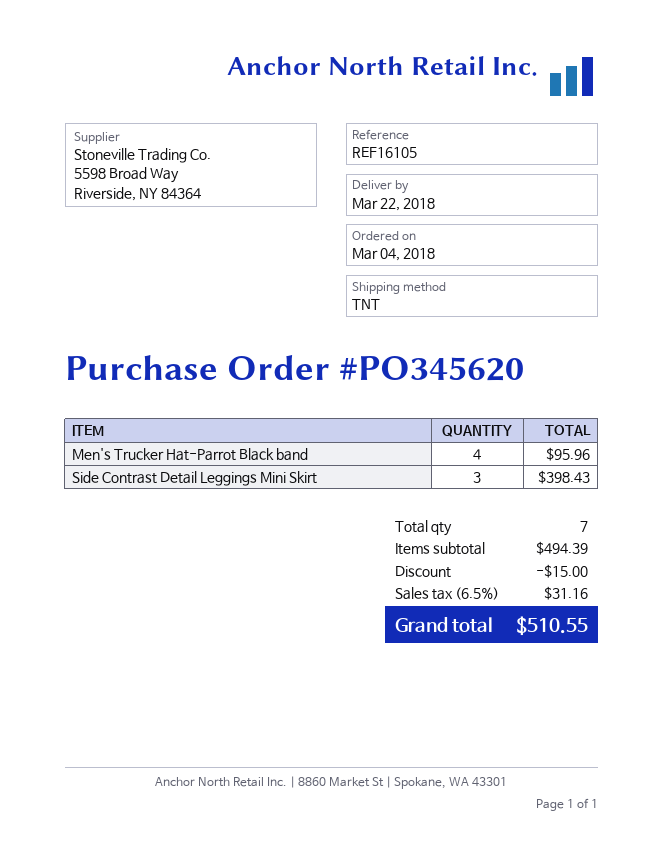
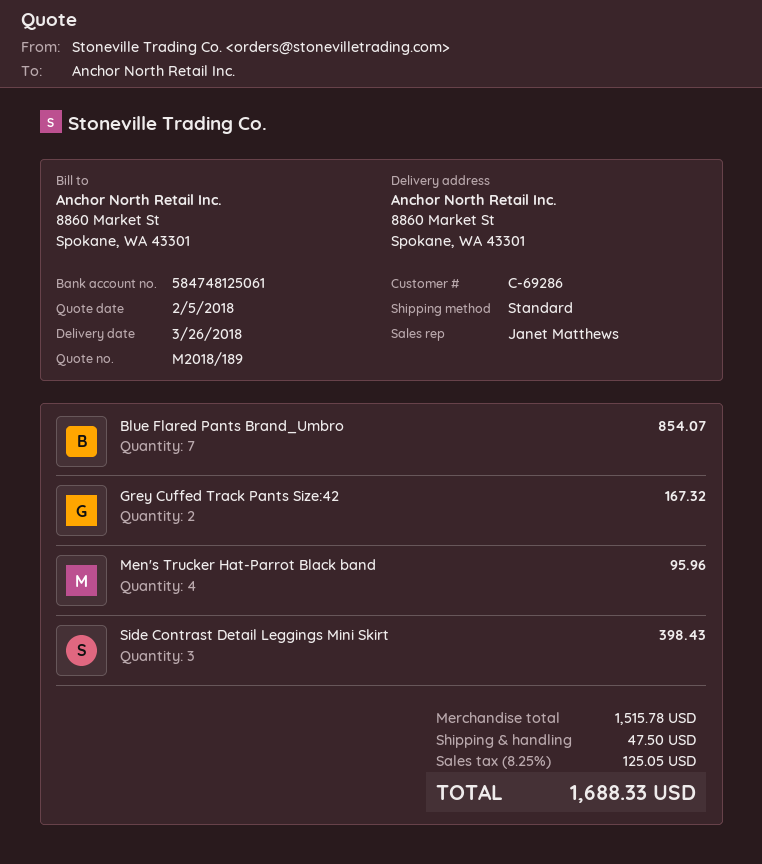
delivery date: 2018-03-22 -> 2018-03-26
shipping method: TNT -> standard
Blue Flared Pants Brand_Umbro: none -> 7 for 854.07
Grey Cuffed Track Pants Size:42: none -> 2 for 167.32
subtotal: 494.39 -> 1515.78
discount: 15.00 -> none
shipping: none -> 47.50
tax: 6.5% = 31.16 -> 8.25% = 125.05
total: 510.55 -> 1688.33

